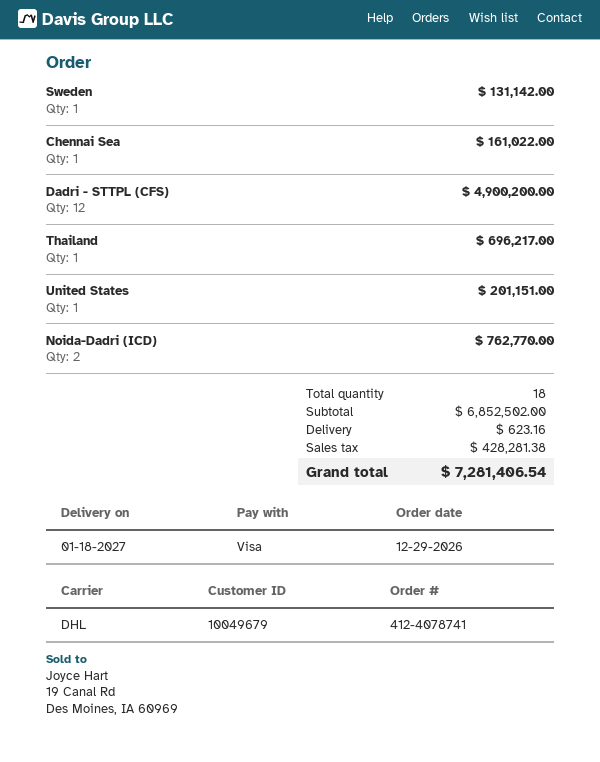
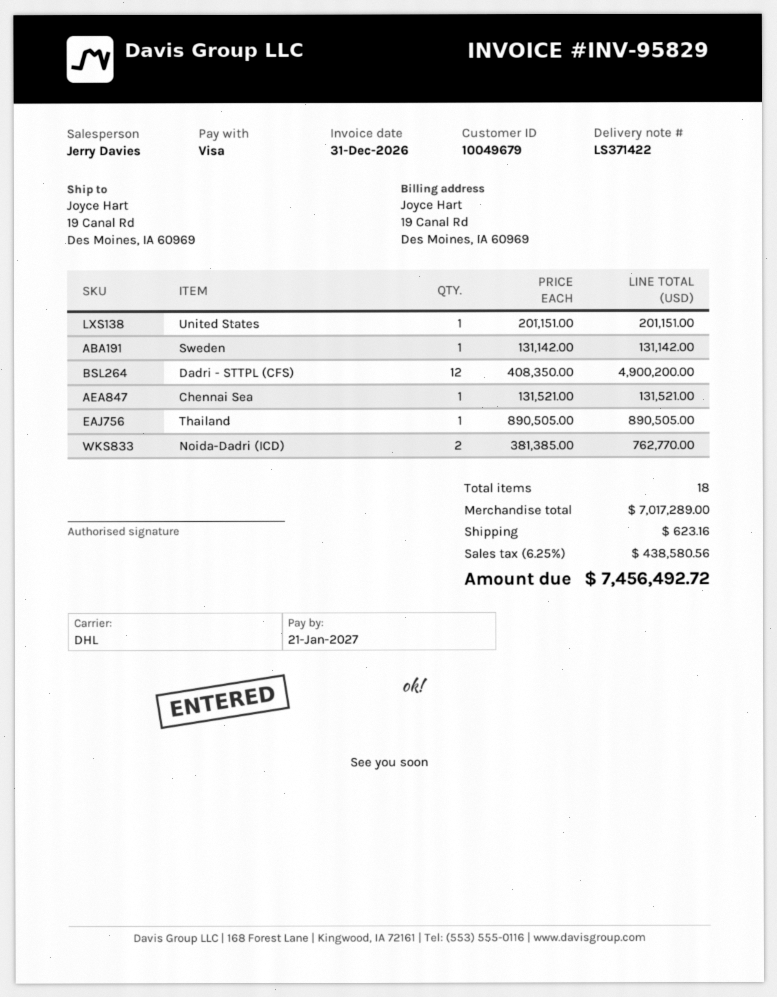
Chennai Sea: 1 for 161022.00 -> 1 for 131521.00
Thailand: 1 for 696217.00 -> 1 for 890505.00
subtotal: 6852502.00 -> 7017289.00
tax: 428281.38 -> 438580.56
total: 7281406.54 -> 7456492.72

